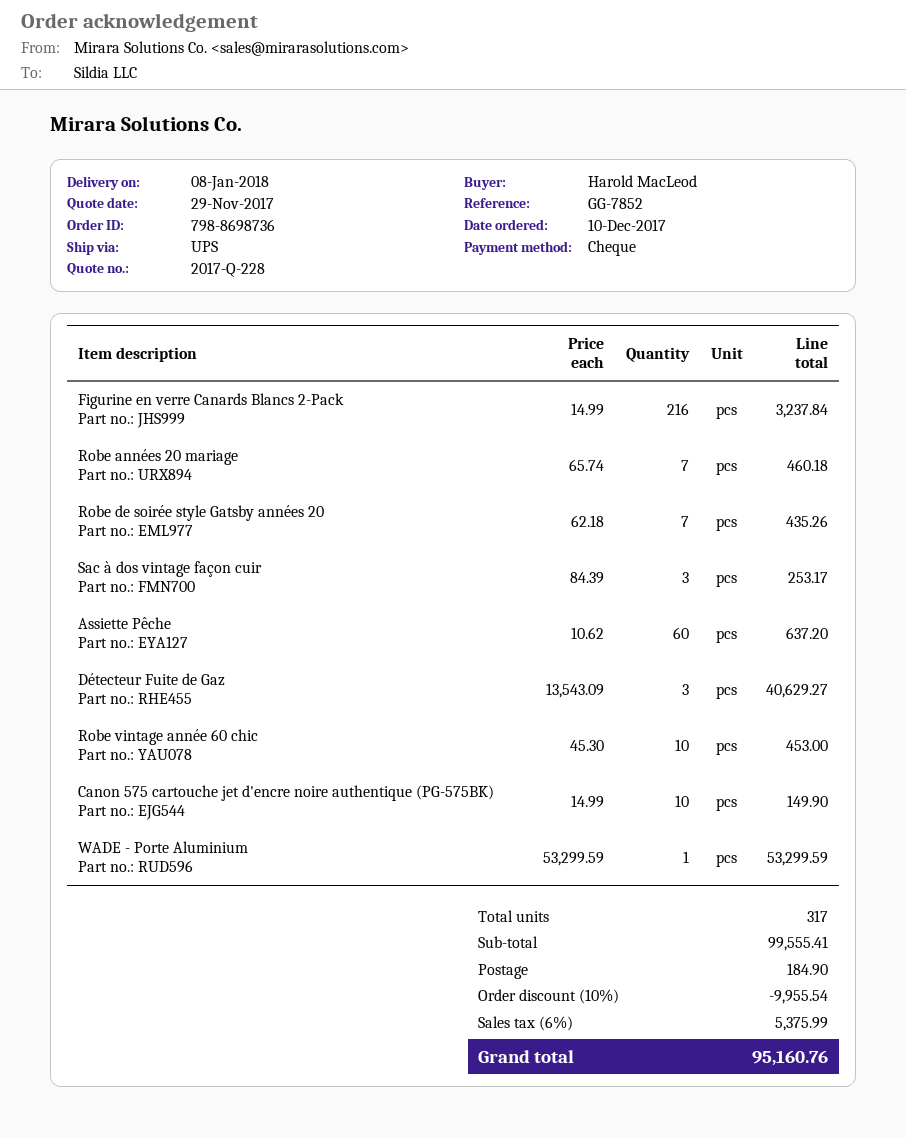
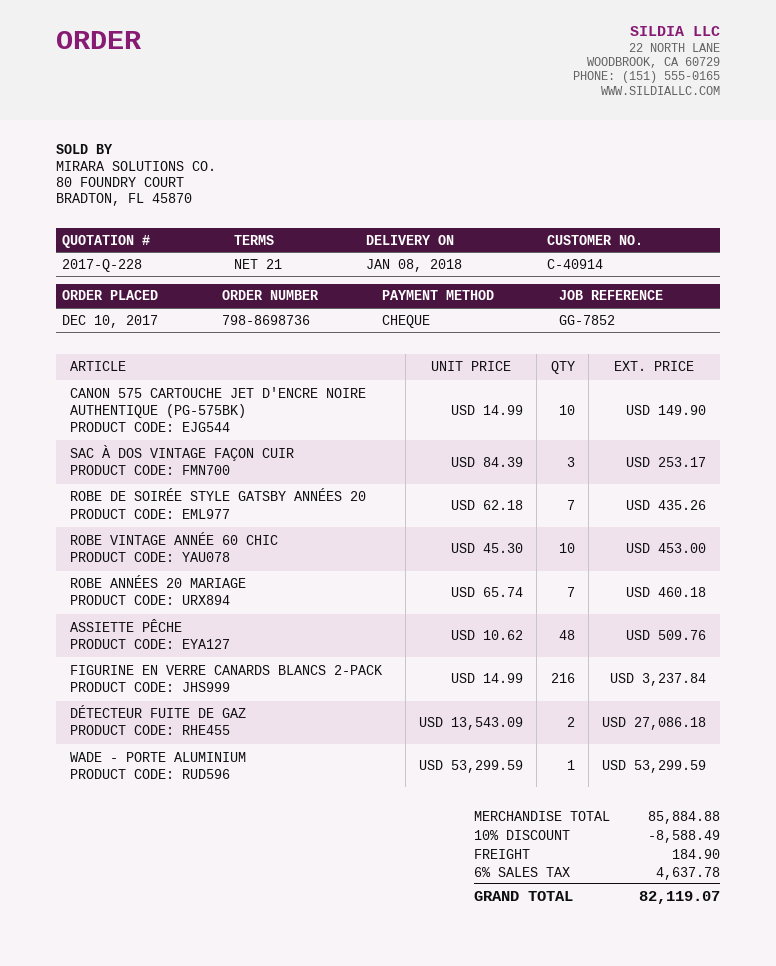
Assiette Pêche: 60 x 10.62 = 637.20 -> 48 x 10.62 = 509.76
Détecteur Fuite de Gaz: 3 x 13543.09 = 40629.27 -> 2 x 13543.09 = 27086.18
subtotal: 99555.41 -> 85884.88
discount: 10% = 9955.54 -> 10% = 8588.49
tax: 6% = 5375.99 -> 6% = 4637.78
total: 95160.76 -> 82119.07

